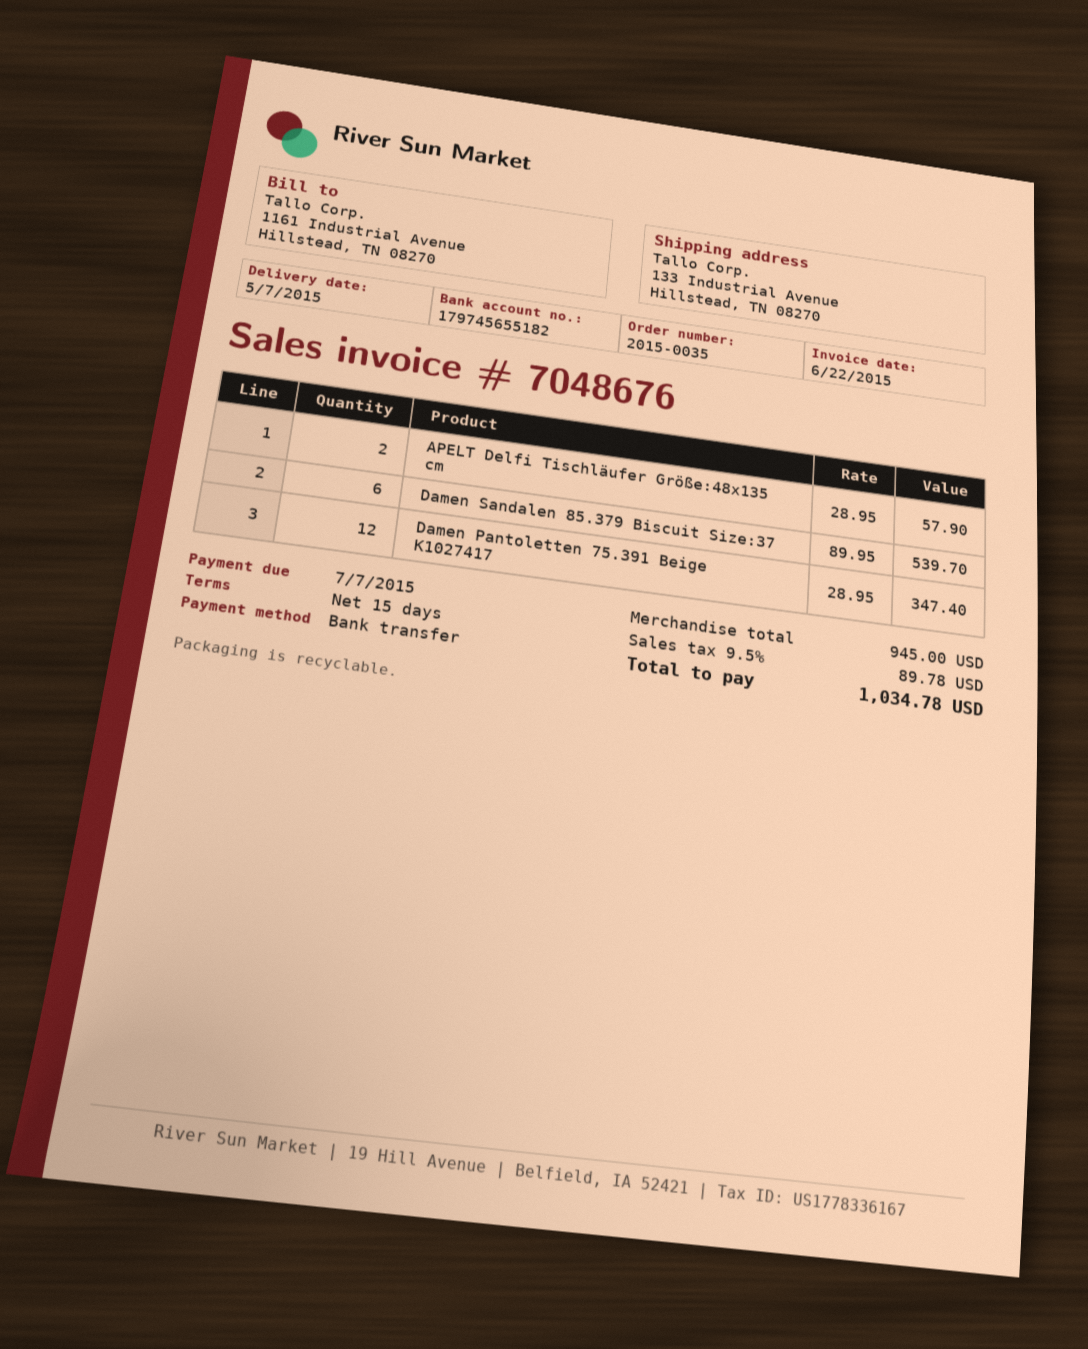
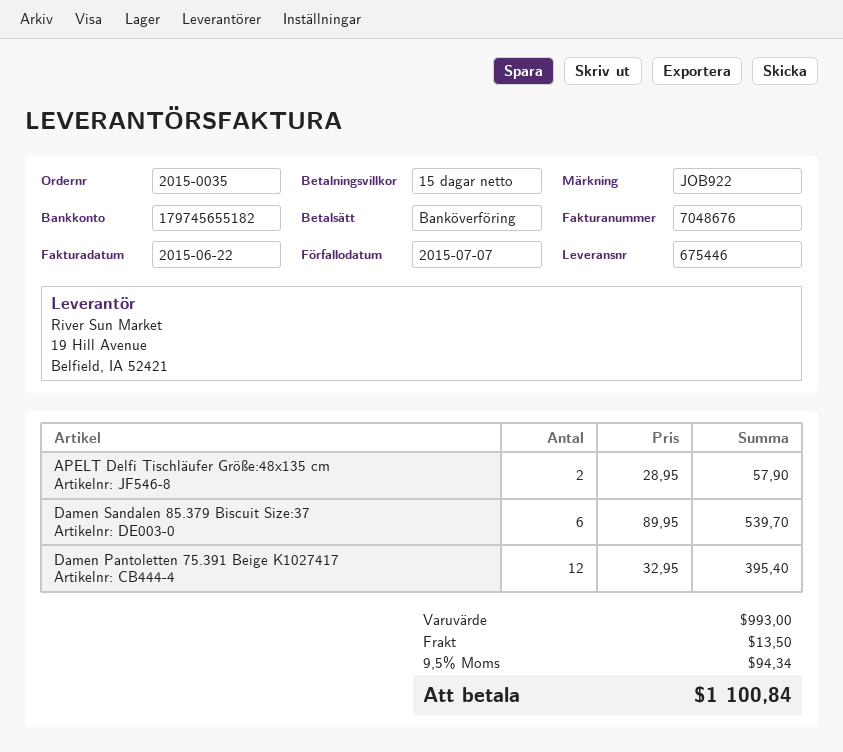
Damen Pantoletten 75.391 Beige K1027417: 12 x 28.95 = 347.40 -> 12 x 32.95 = 395.40
subtotal: 945.00 -> 993.00
shipping: none -> 13.50
tax: 9.5% = 89.78 -> 9.5% = 94.34
total: 1034.78 -> 1100.84

